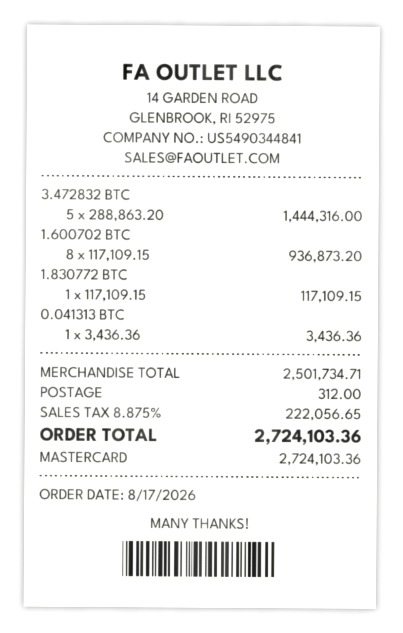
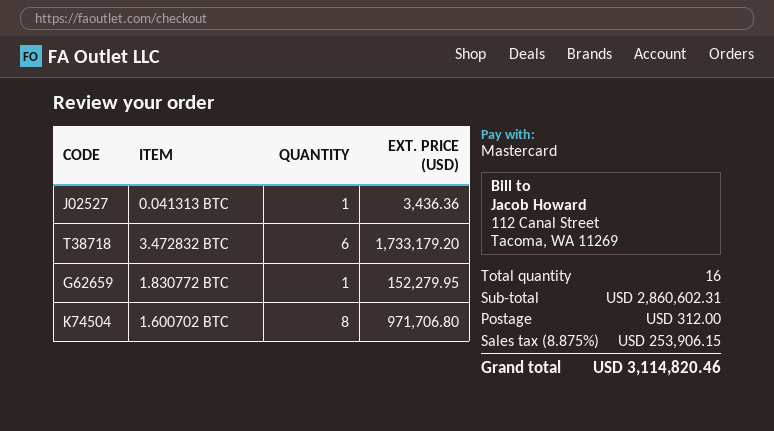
3.472832 BTC: 5 for 1444316.00 -> 6 for 1733179.20
1.600702 BTC: 8 for 936873.20 -> 8 for 971706.80
1.830772 BTC: 1 for 117109.15 -> 1 for 152279.95
subtotal: 2501734.71 -> 2860602.31
tax: 8.875% = 222056.65 -> 8.875% = 253906.15
total: 2724103.36 -> 3114820.46

